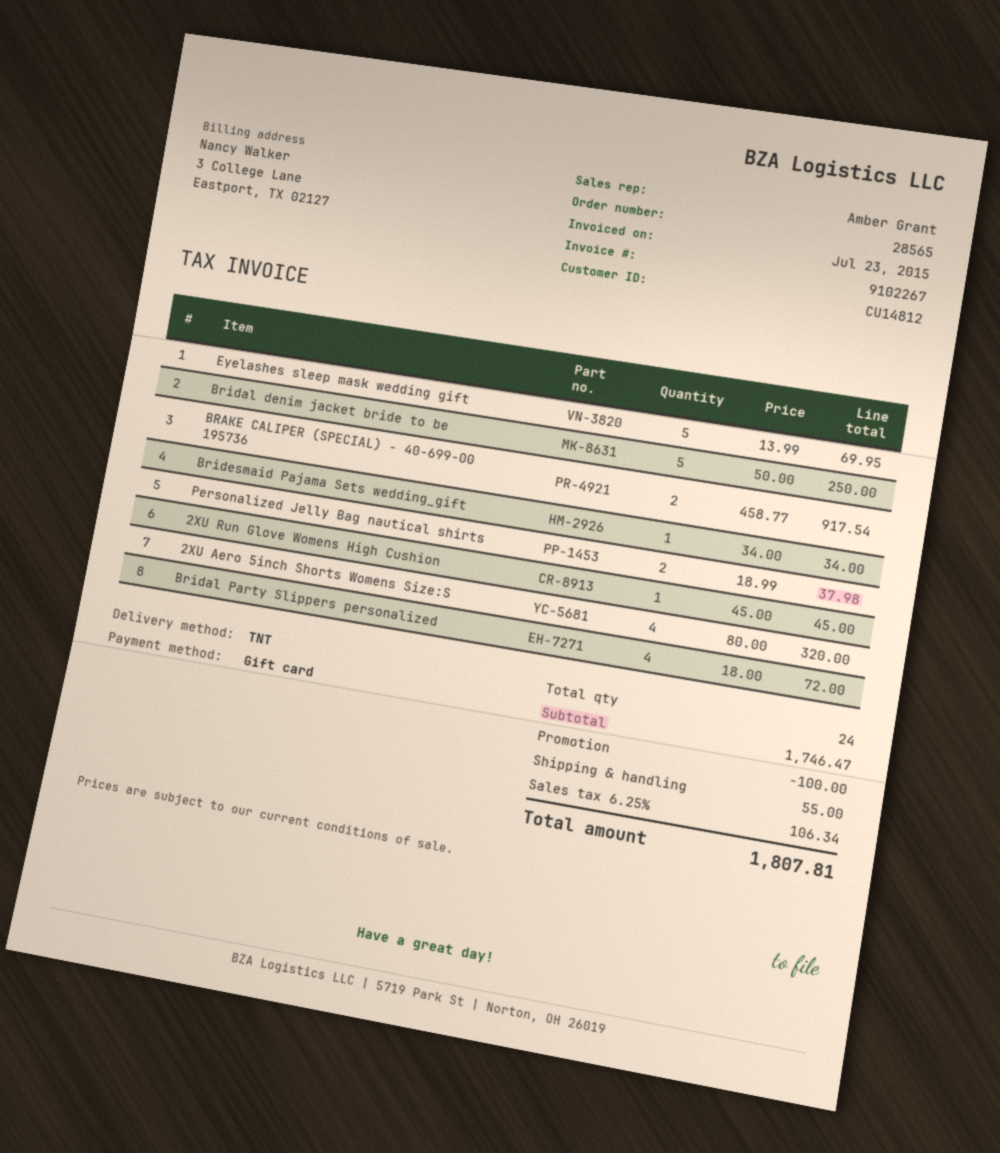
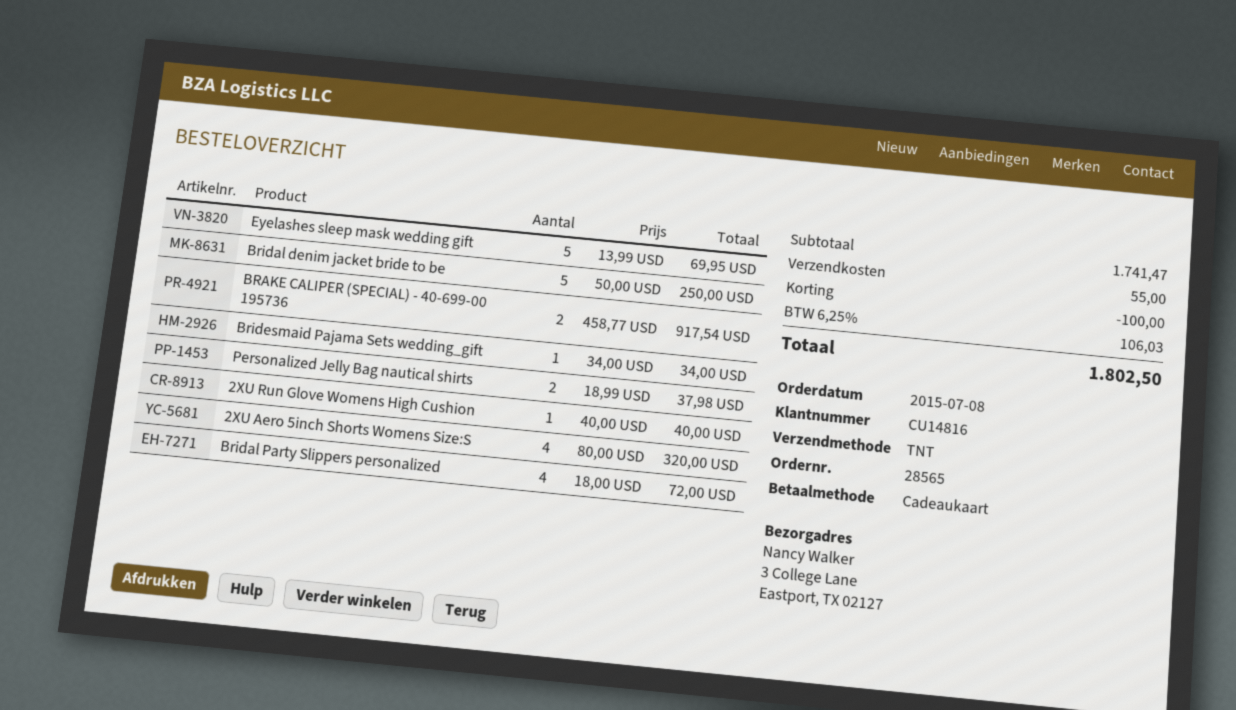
customer number: CU14812 -> CU14816
2XU Run Glove Womens High Cushion: 1 x 45.00 = 45.00 -> 1 x 40.00 = 40.00
subtotal: 1746.47 -> 1741.47
tax: 6.25% = 106.34 -> 6.25% = 106.03
total: 1807.81 -> 1802.50

